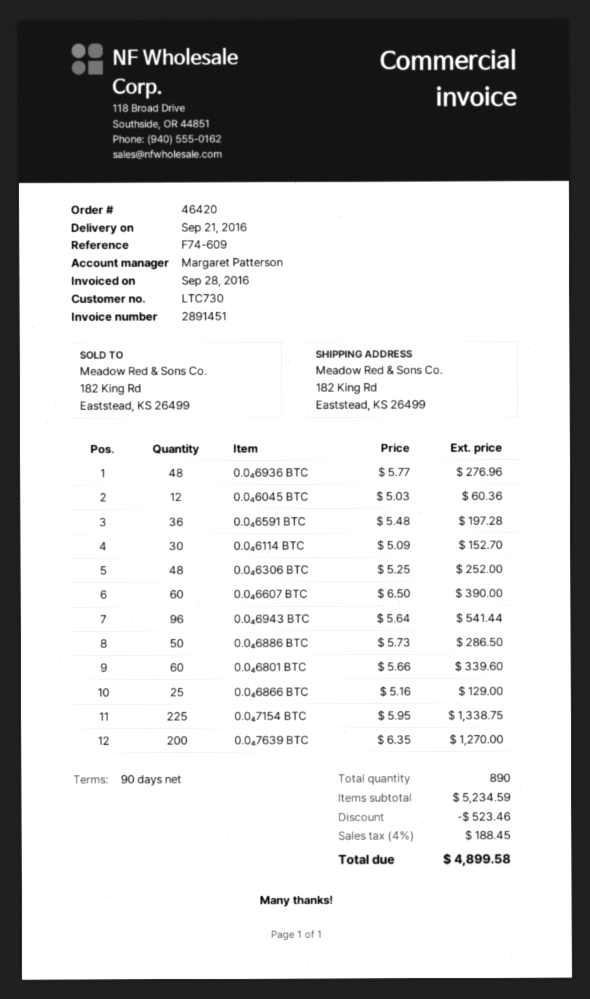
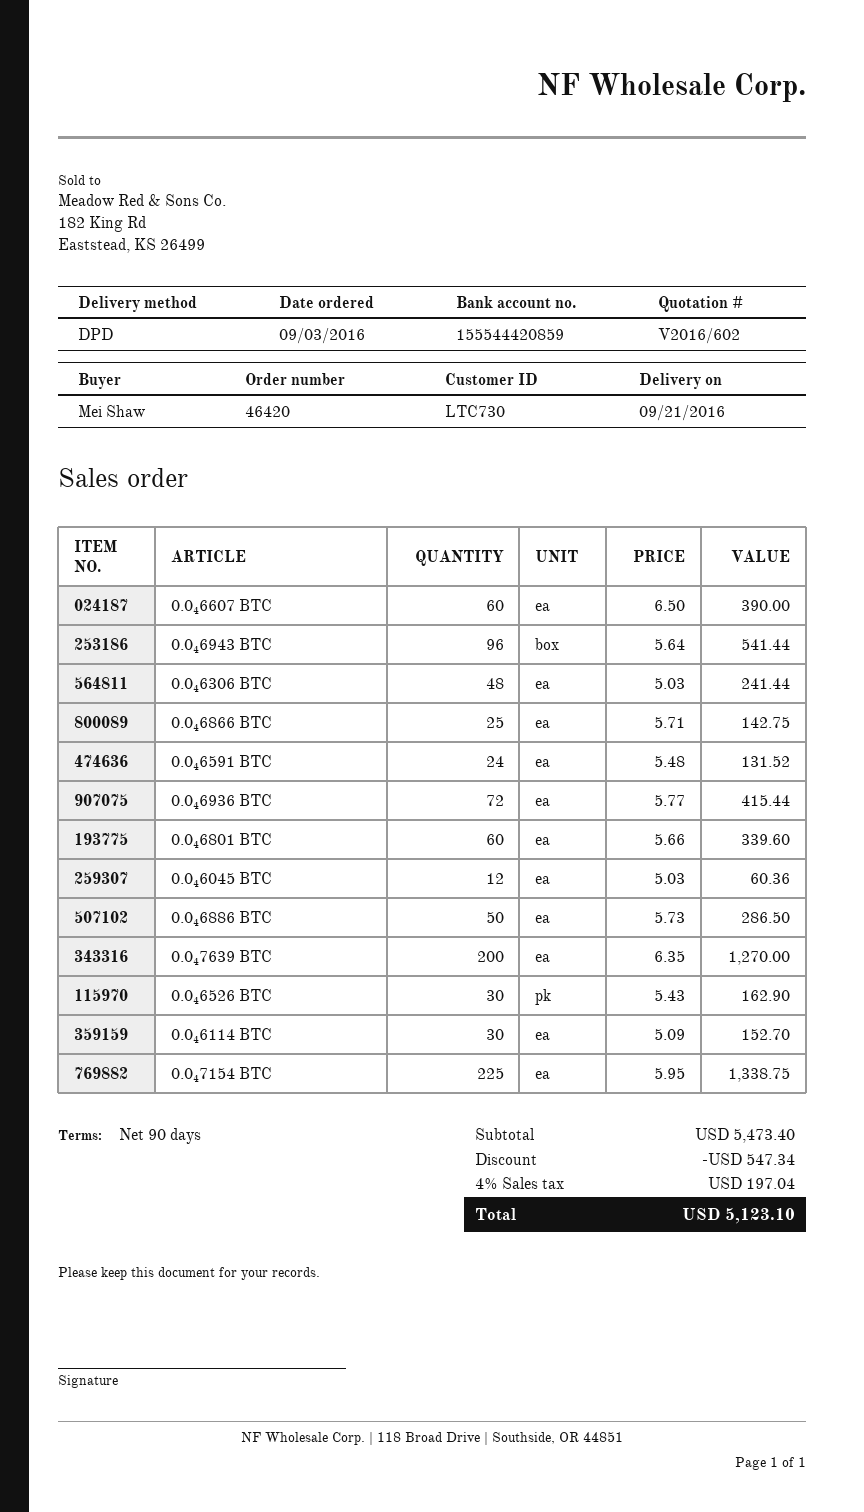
0.0₄6936 BTC: 48 x 5.77 = 276.96 -> 72 x 5.77 = 415.44
0.0₄6591 BTC: 36 x 5.48 = 197.28 -> 24 x 5.48 = 131.52
0.0₄6306 BTC: 48 x 5.25 = 252.00 -> 48 x 5.03 = 241.44
0.0₄6866 BTC: 25 x 5.16 = 129.00 -> 25 x 5.71 = 142.75
0.0₄6526 BTC: none -> 30 x 5.43 = 162.90
subtotal: 5234.59 -> 5473.40
discount: 523.46 -> 547.34
tax: 4% = 188.45 -> 4% = 197.04
total: 4899.58 -> 5123.10

